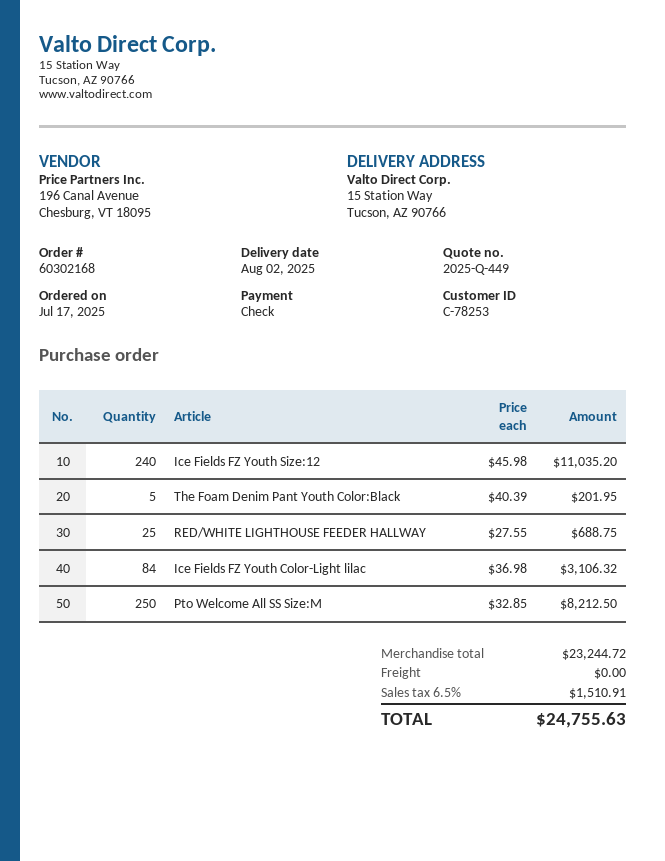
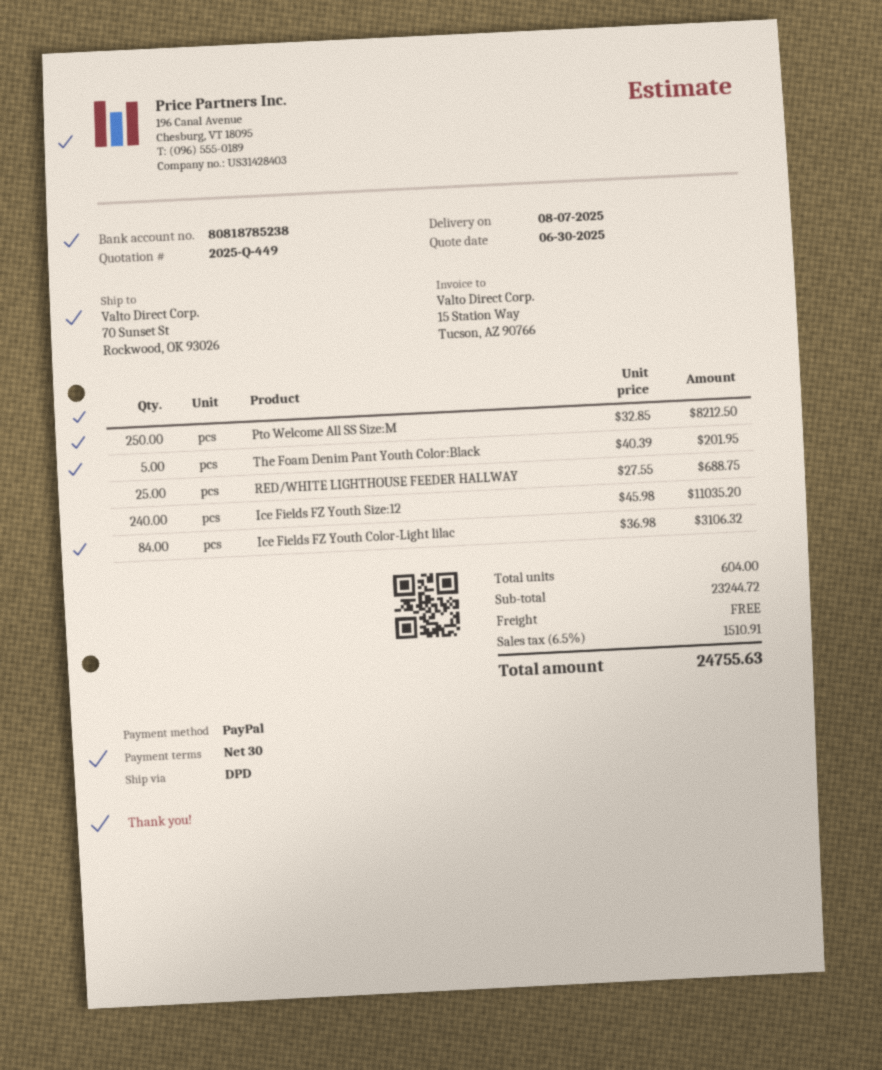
delivery date: 2025-08-02 -> 2025-08-07
payment method: cheque -> PayPal
ship to: 15 Station Way, Tucson, AZ 90766 -> 70 Sunset St, Rockwood, OK 93026

